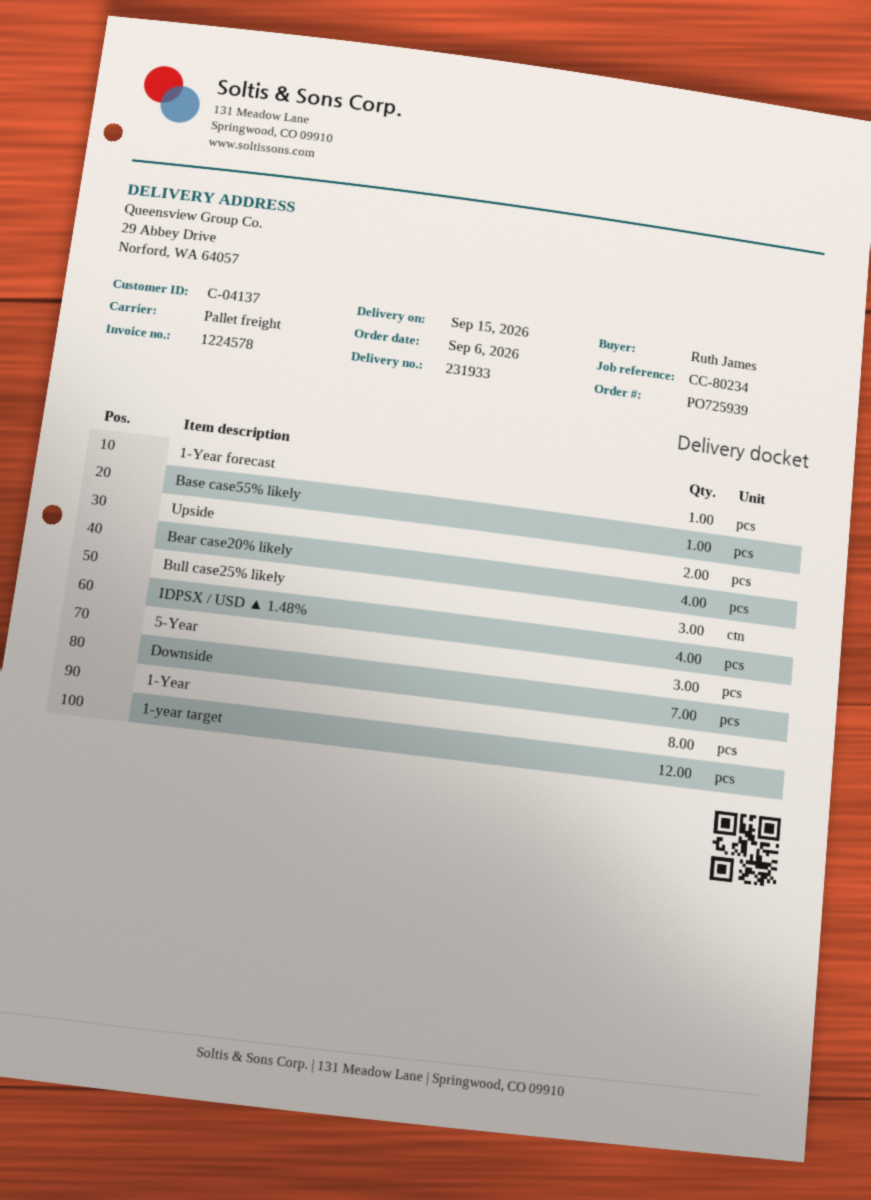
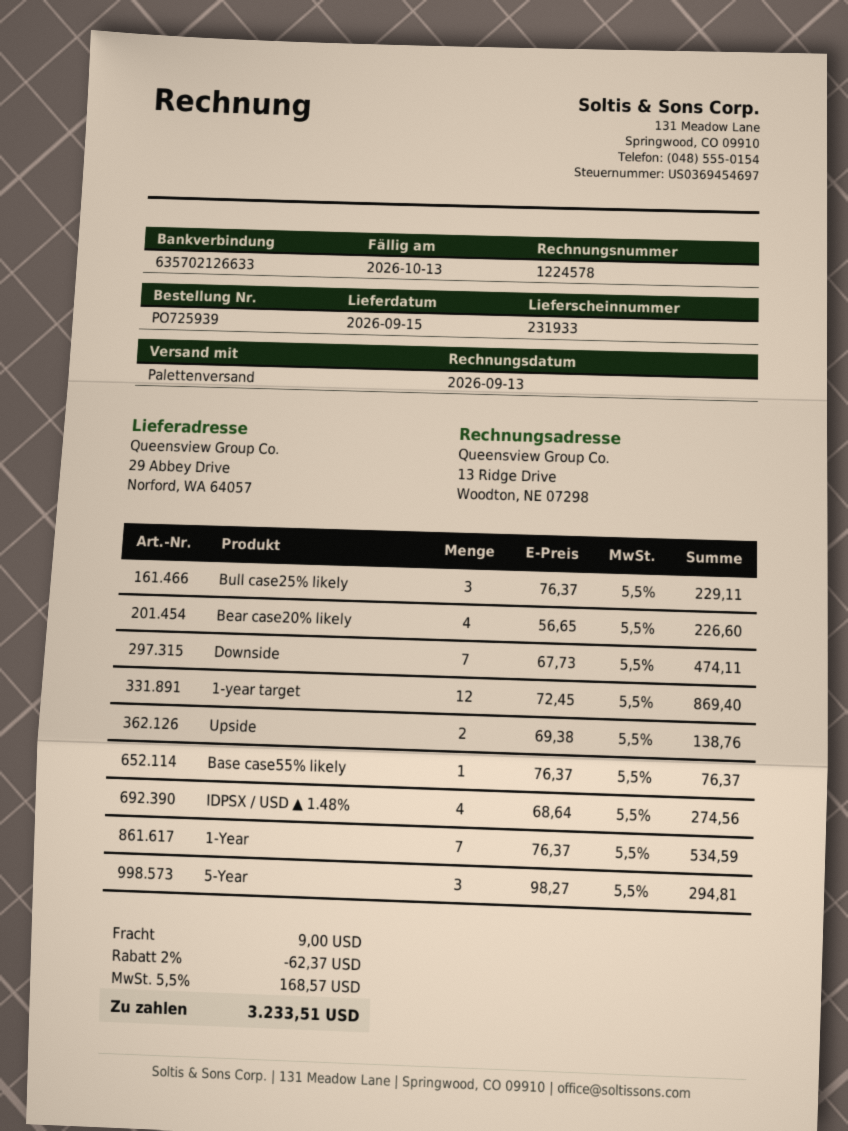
1-Year forecast: 1 -> none
1-Year: 8 -> 7

